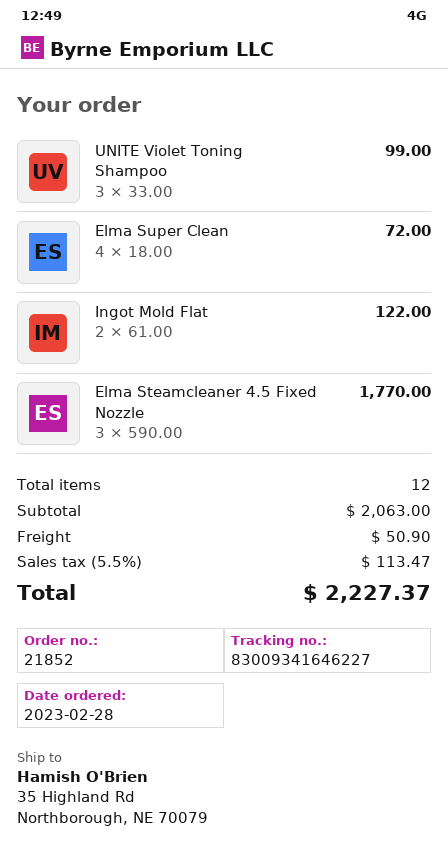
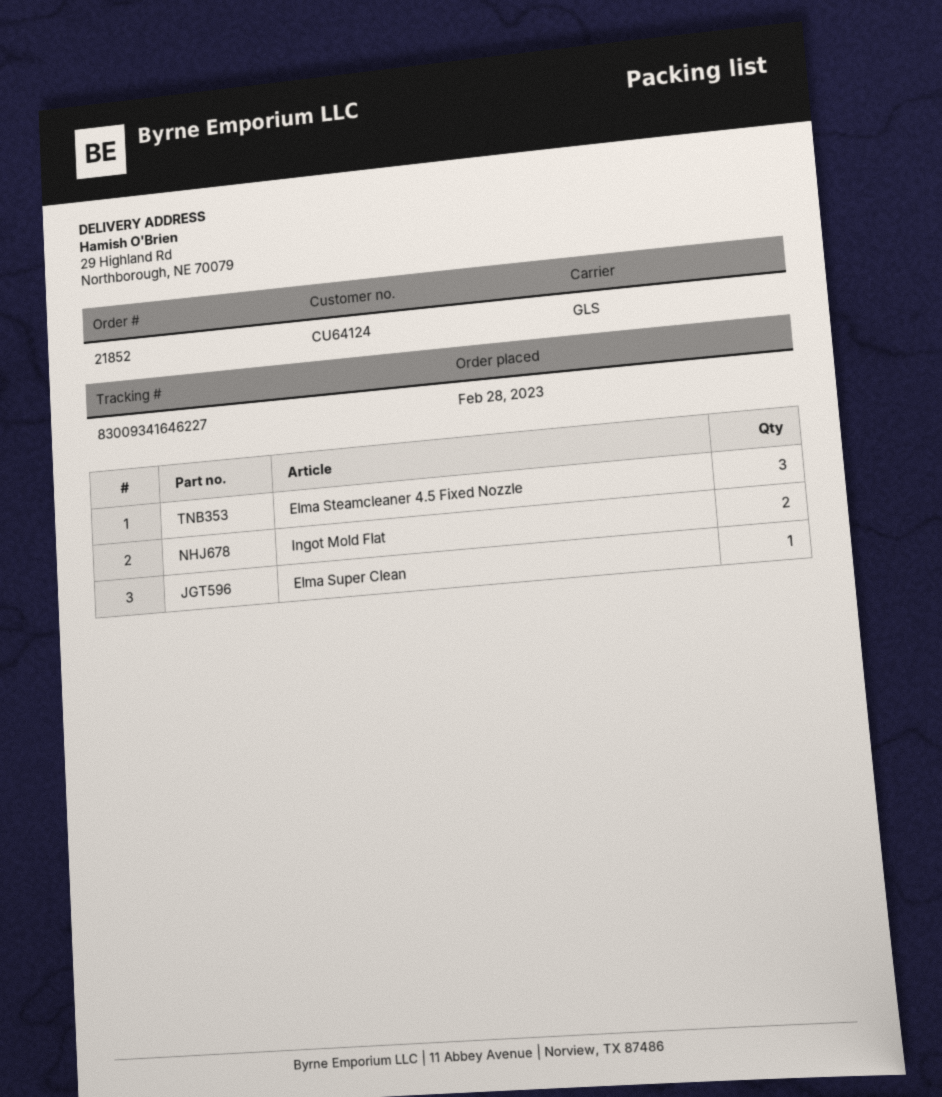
ship to: 35 Highland Rd, Northborough, NE 70079 -> 29 Highland Rd, Northborough, NE 70079
UNITE Violet Toning Shampoo: 3 -> none
Elma Super Clean: 4 -> 1

